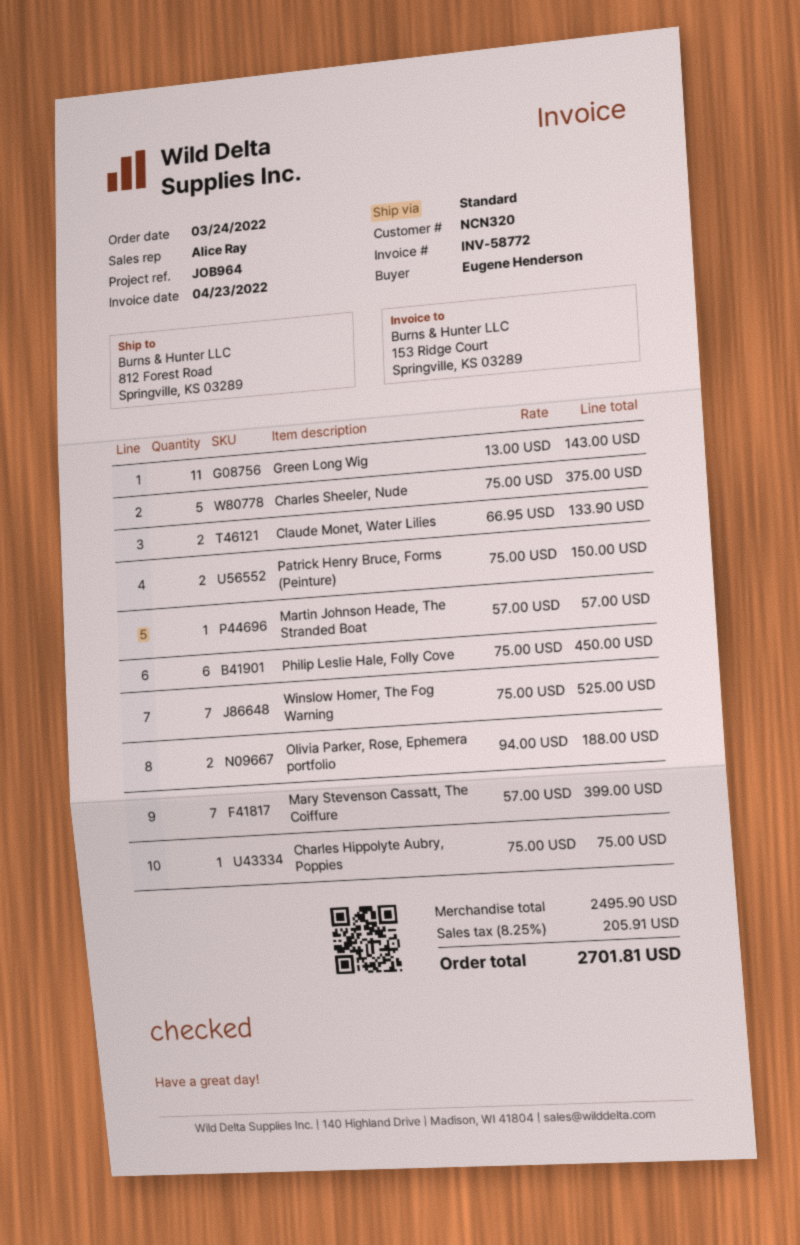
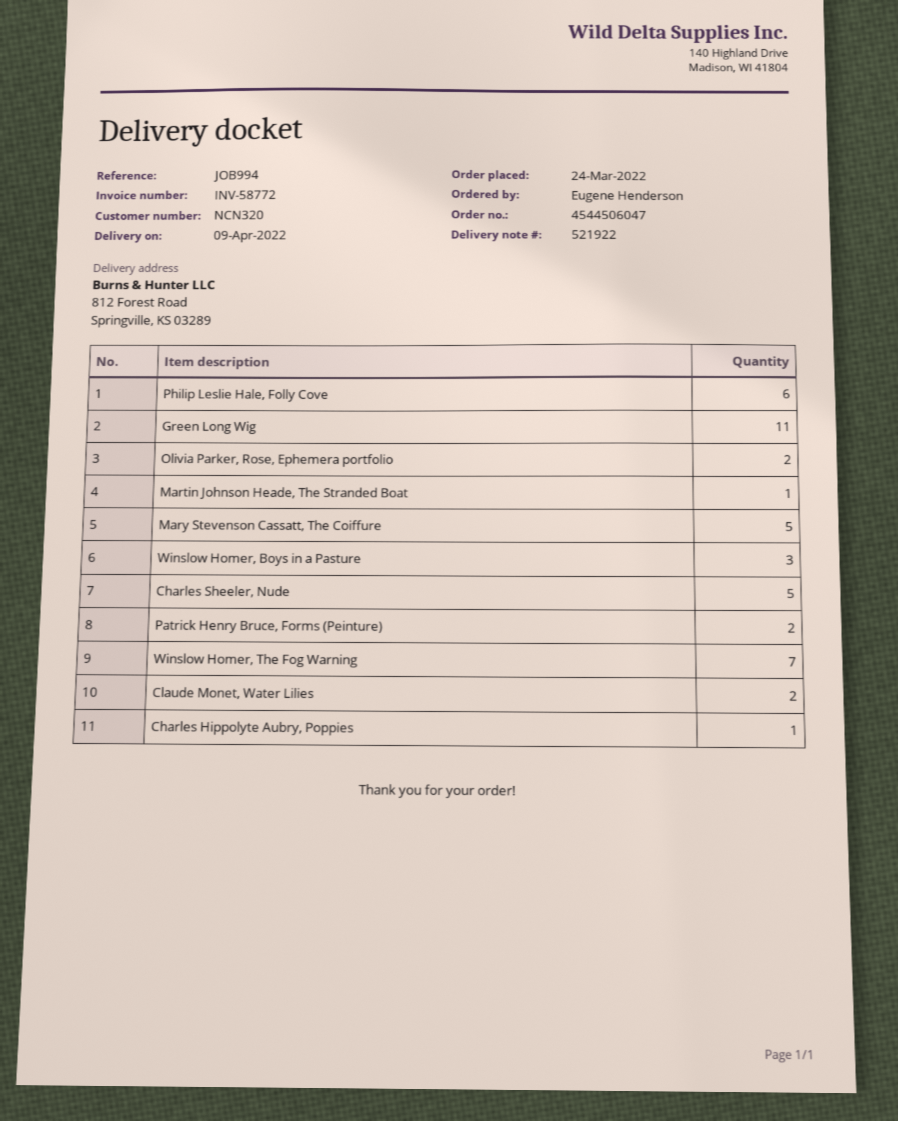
reference: JOB964 -> JOB994
Mary Stevenson Cassatt, The Coiffure: 7 -> 5
Winslow Homer, Boys in a Pasture: none -> 3

